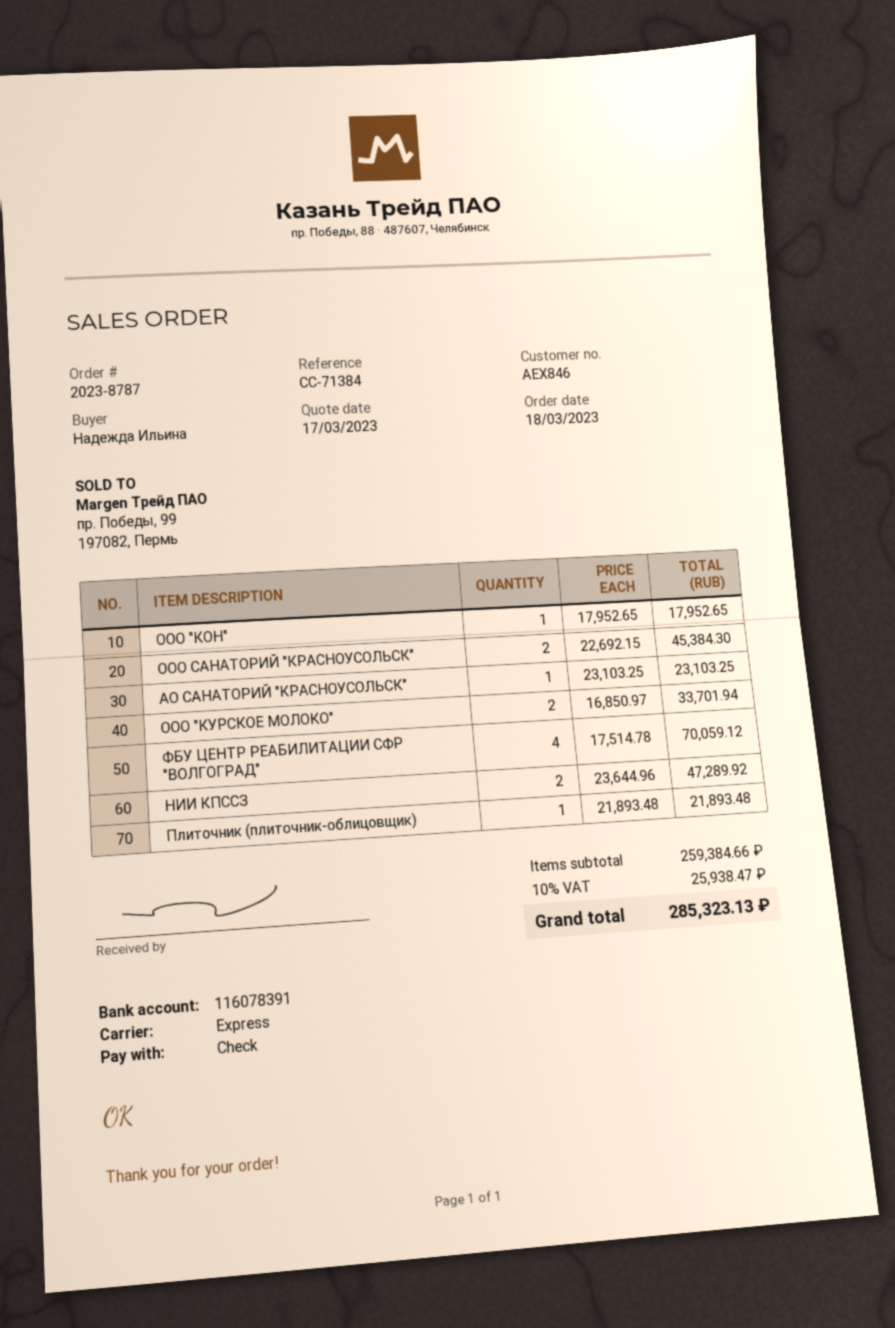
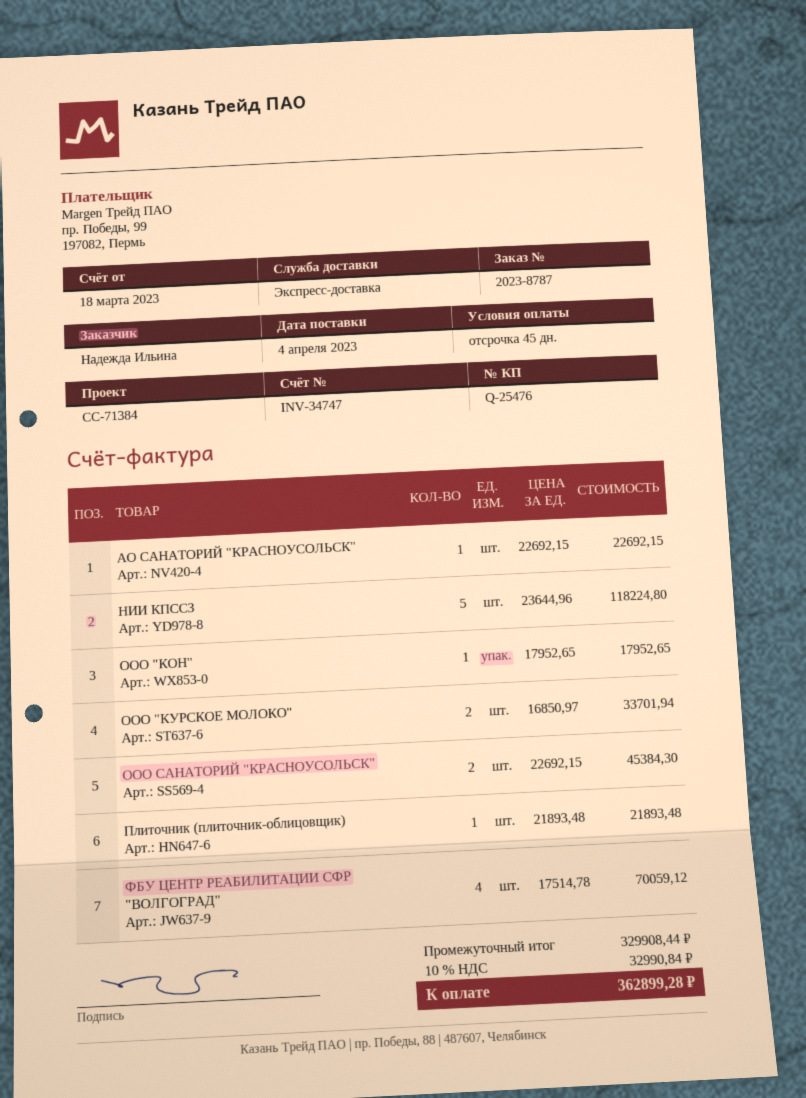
АО САНАТОРИЙ "КРАСНОУСОЛЬСК": 1 x 23103.25 = 23103.25 -> 1 x 22692.15 = 22692.15
НИИ КПССЗ: 2 x 23644.96 = 47289.92 -> 5 x 23644.96 = 118224.80
subtotal: 259384.66 -> 329908.44
tax: 10% = 25938.47 -> 10% = 32990.84
total: 285323.13 -> 362899.28

